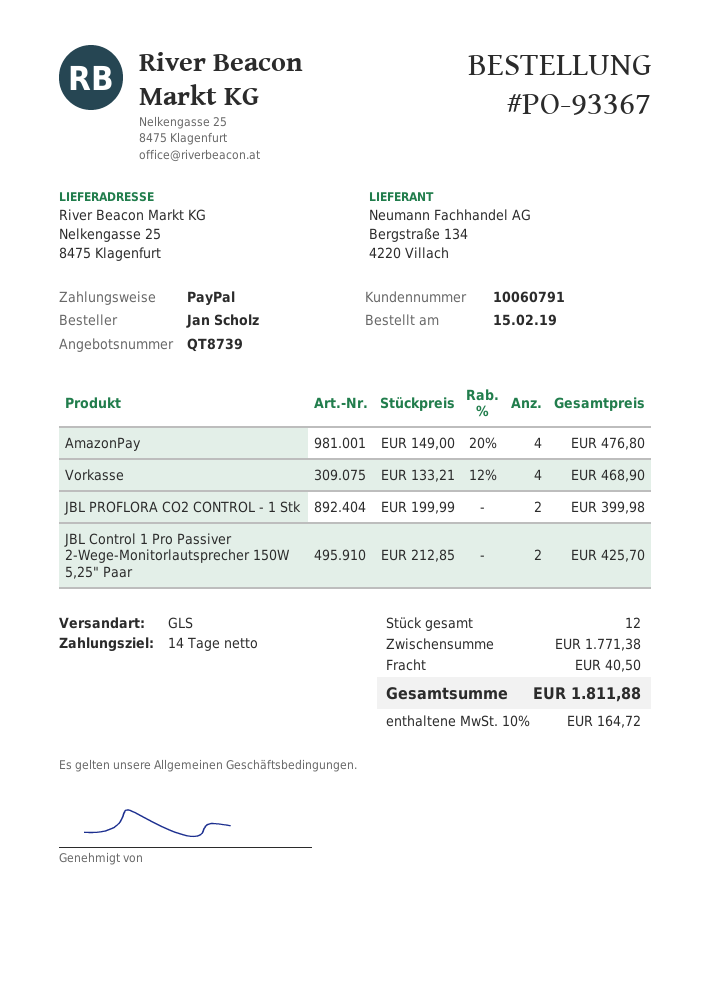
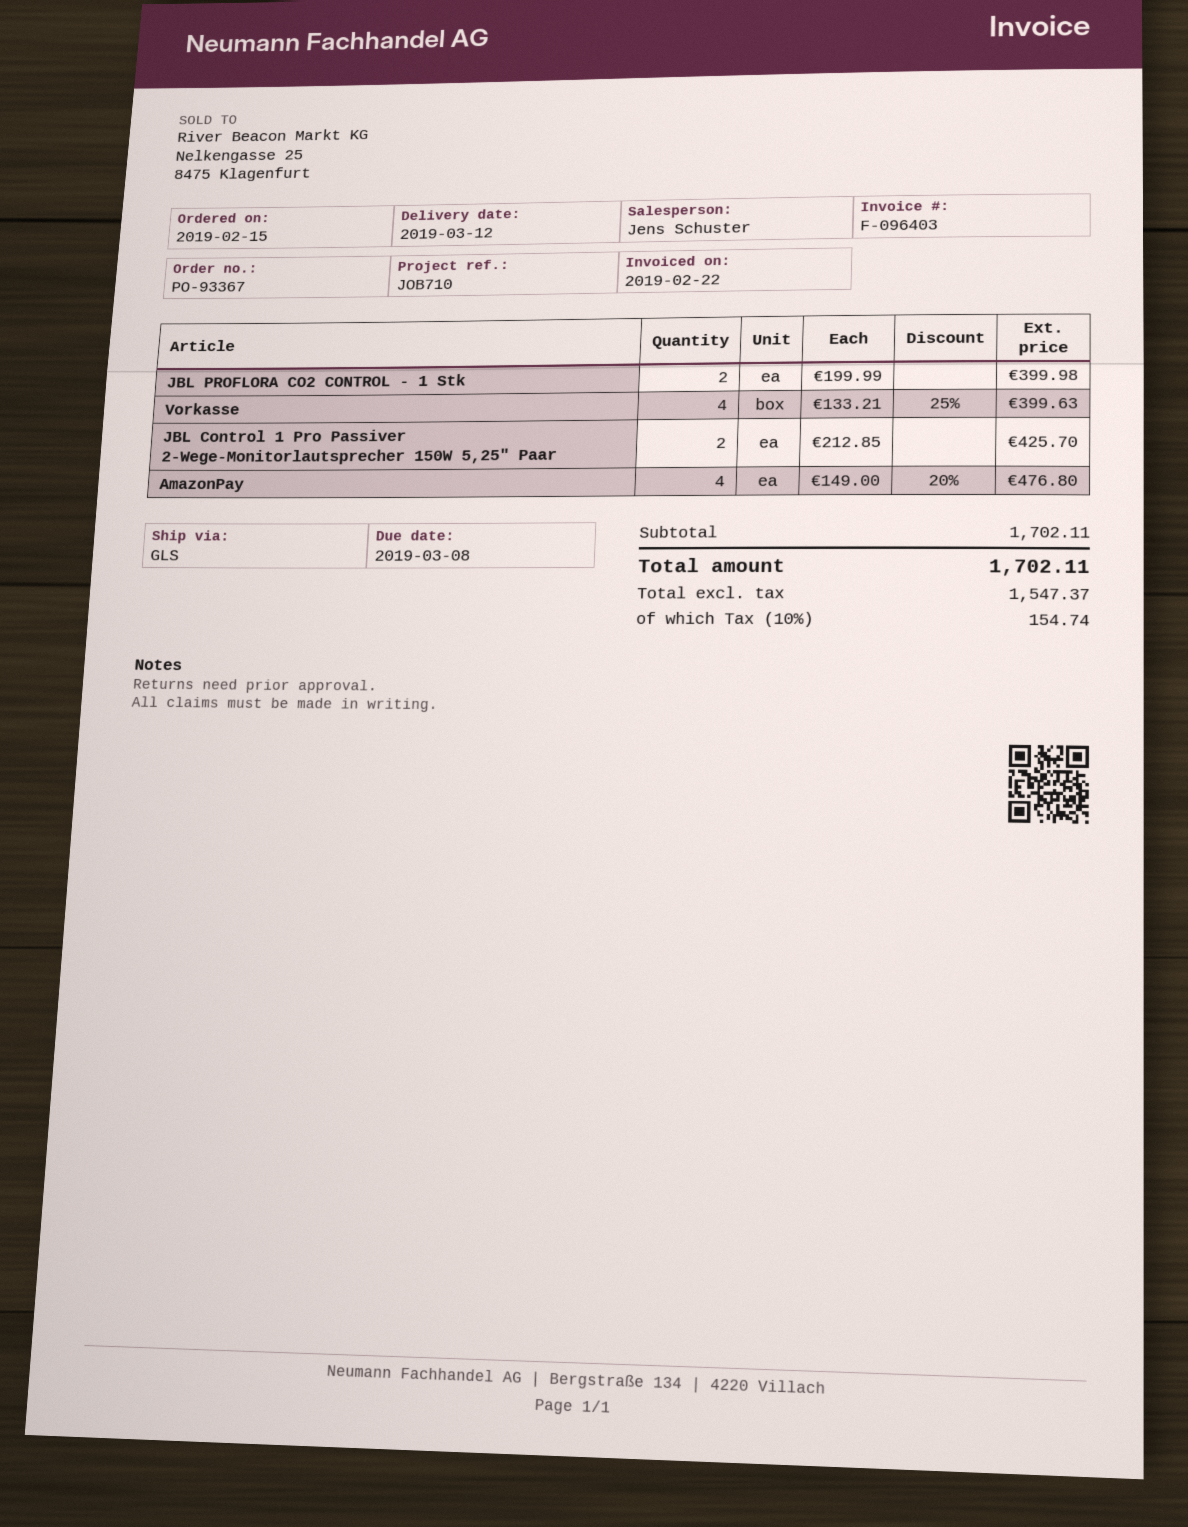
Vorkasse: 4 x 133.21 - 12% = 468.90 -> 4 x 133.21 - 25% = 399.63
subtotal: 1771.38 -> 1702.11
shipping: 40.50 -> none
tax: 10% = 164.72 -> 10% = 154.74
total: 1811.88 -> 1702.11

